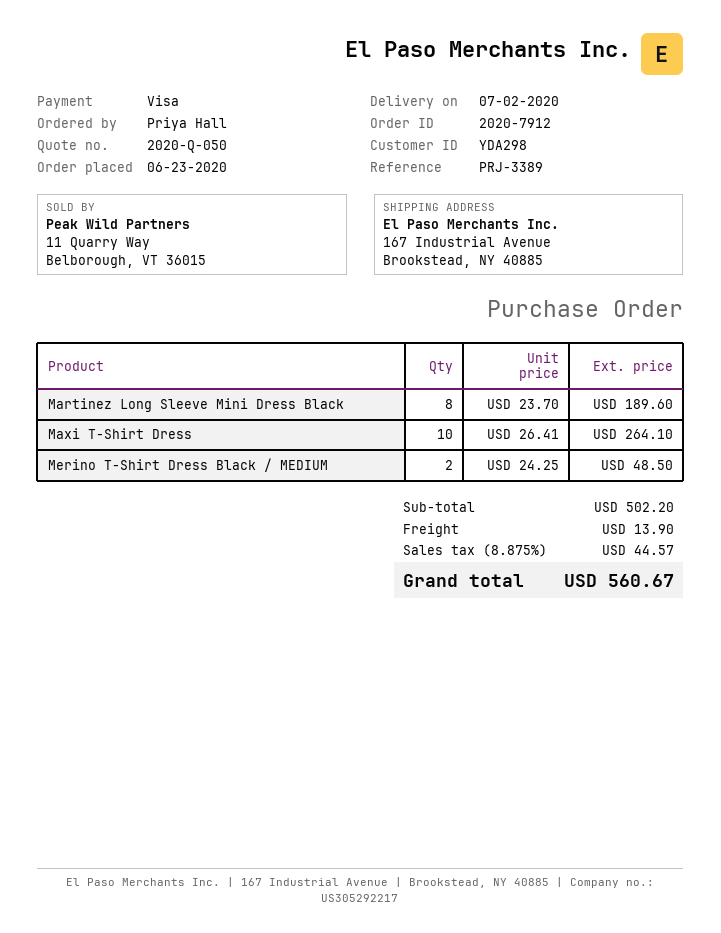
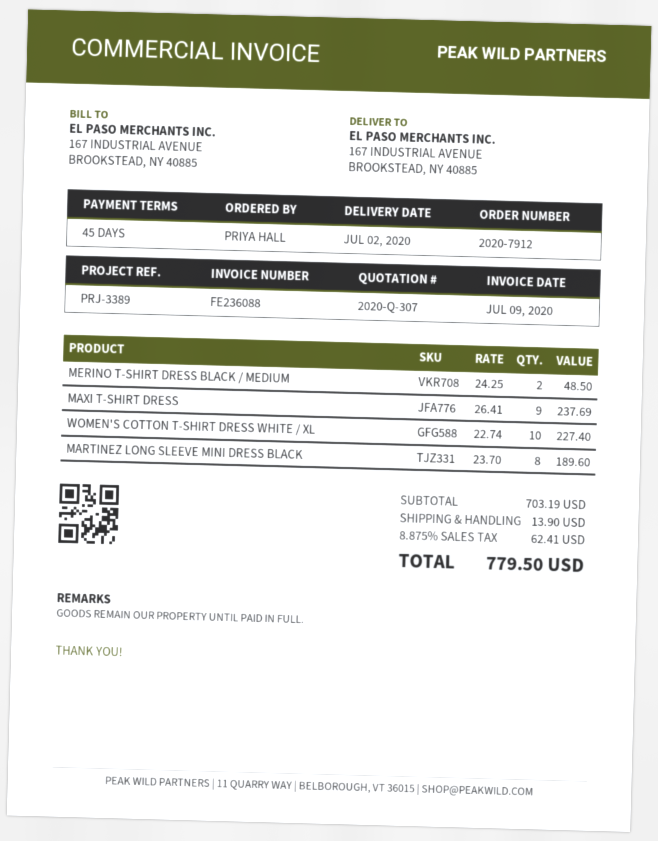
quote number: 2020-Q-050 -> 2020-Q-307
Maxi T-Shirt Dress: 10 x 26.41 = 264.10 -> 9 x 26.41 = 237.69
WOMEN'S COTTON T-SHIRT DRESS WHITE / XL: none -> 10 x 22.74 = 227.40
subtotal: 502.20 -> 703.19
tax: 8.875% = 44.57 -> 8.875% = 62.41
total: 560.67 -> 779.50

